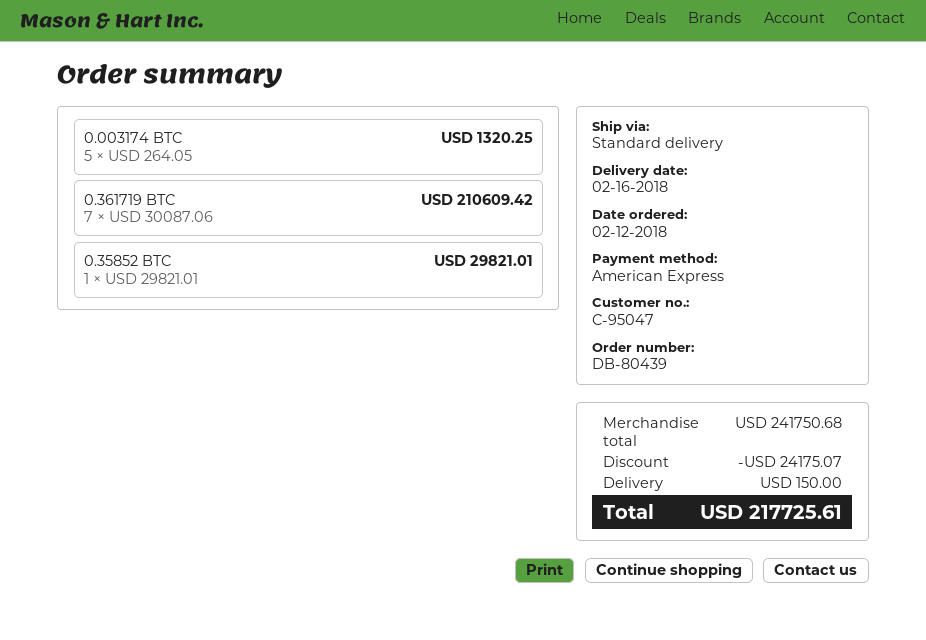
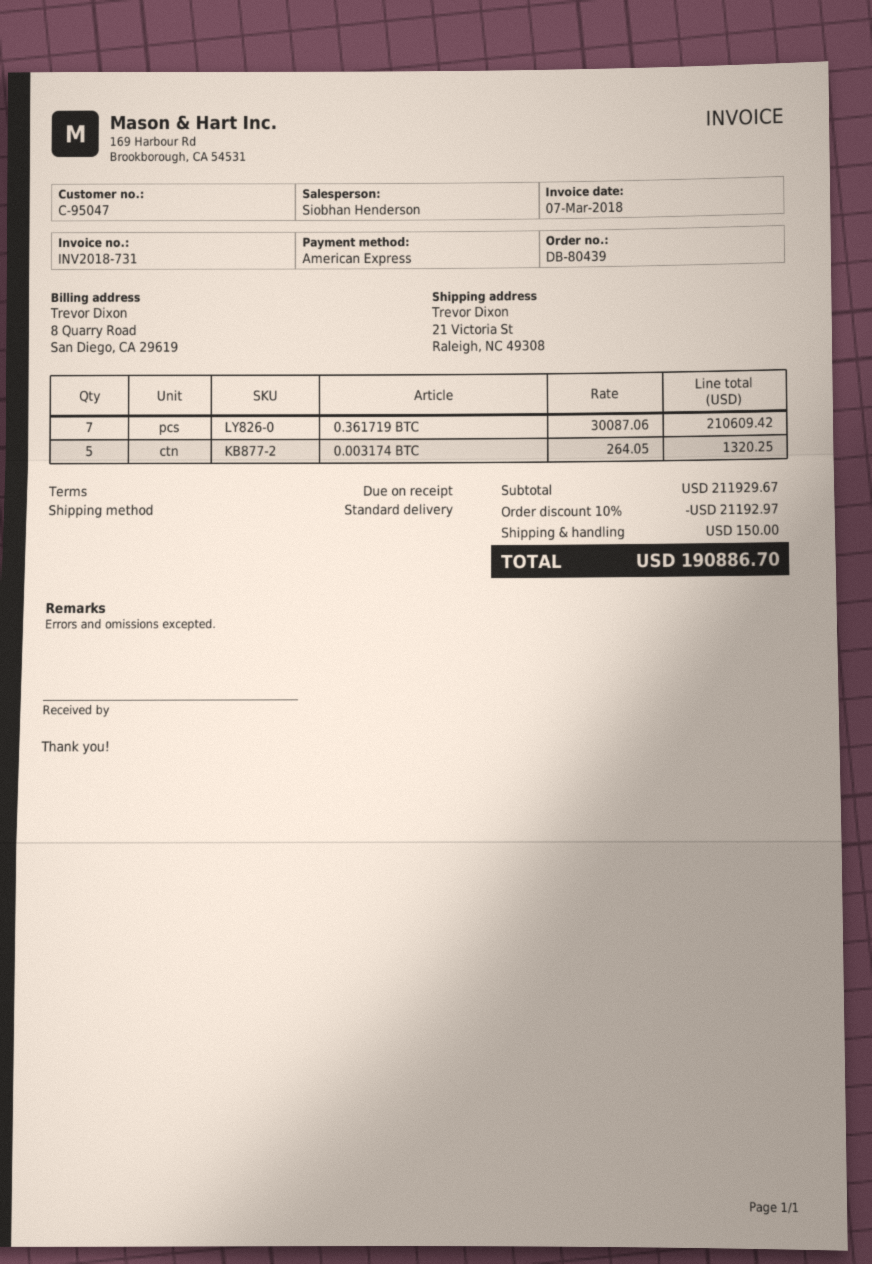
0.35852 BTC: 1 x 29821.01 = 29821.01 -> none
subtotal: 241750.68 -> 211929.67
discount: 24175.07 -> 21192.97
total: 217725.61 -> 190886.70

